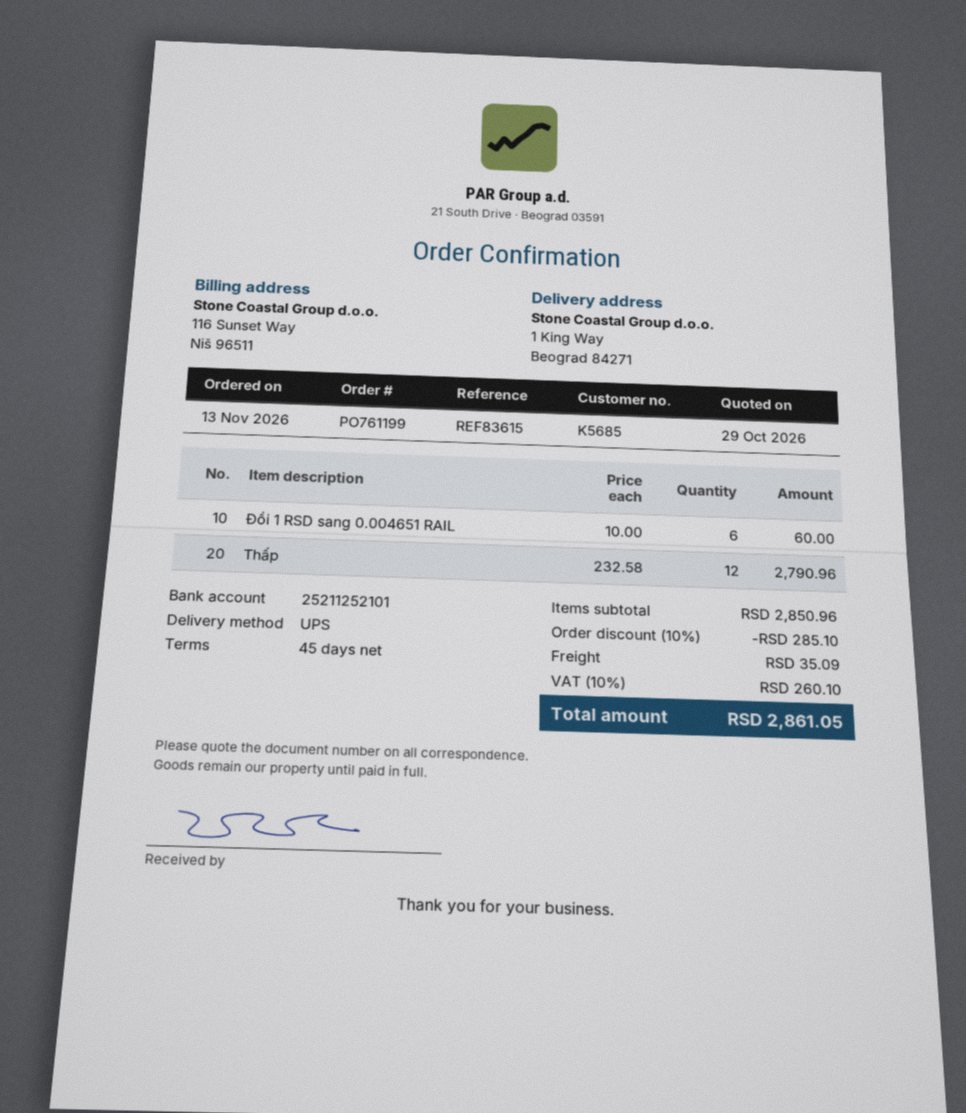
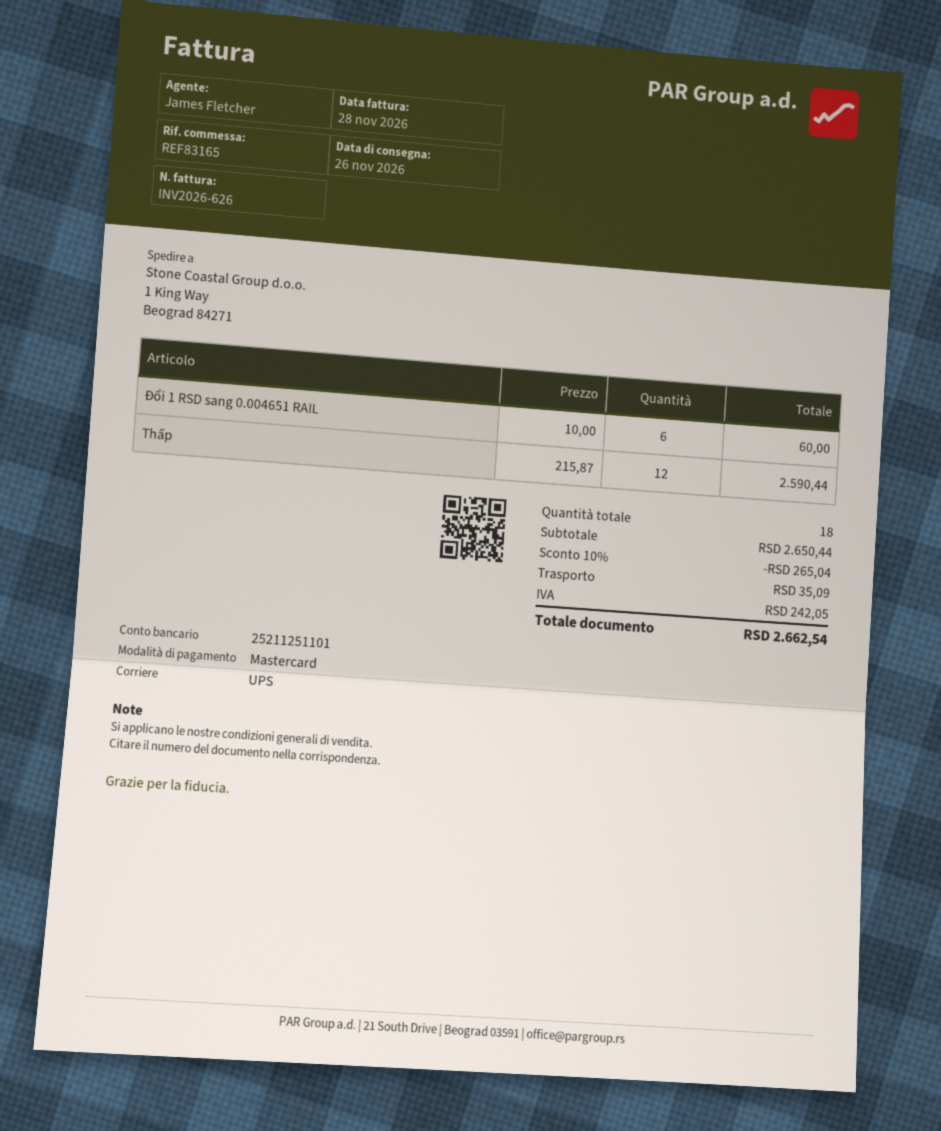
reference: REF83615 -> REF83165
bank account: 25211252101 -> 25211251101
Thấp: 12 x 232.58 = 2790.96 -> 12 x 215.87 = 2590.44
subtotal: 2850.96 -> 2650.44
discount: 10% = 285.10 -> 10% = 265.04
tax: 260.10 -> 242.05
total: 2861.05 -> 2662.54

